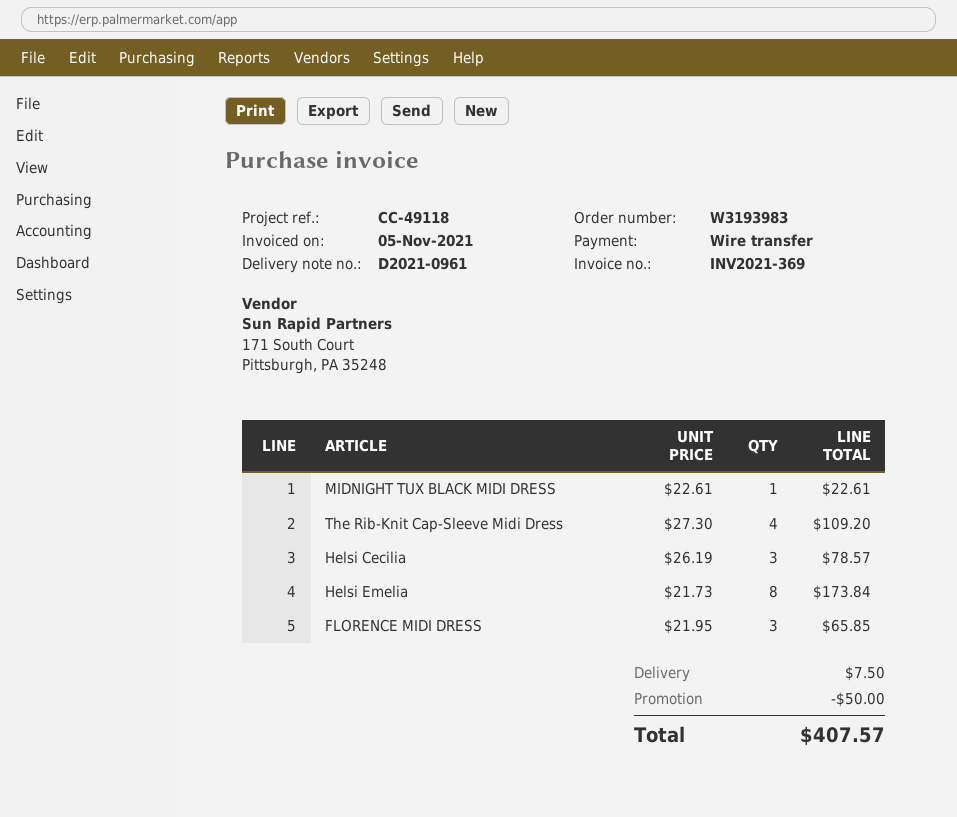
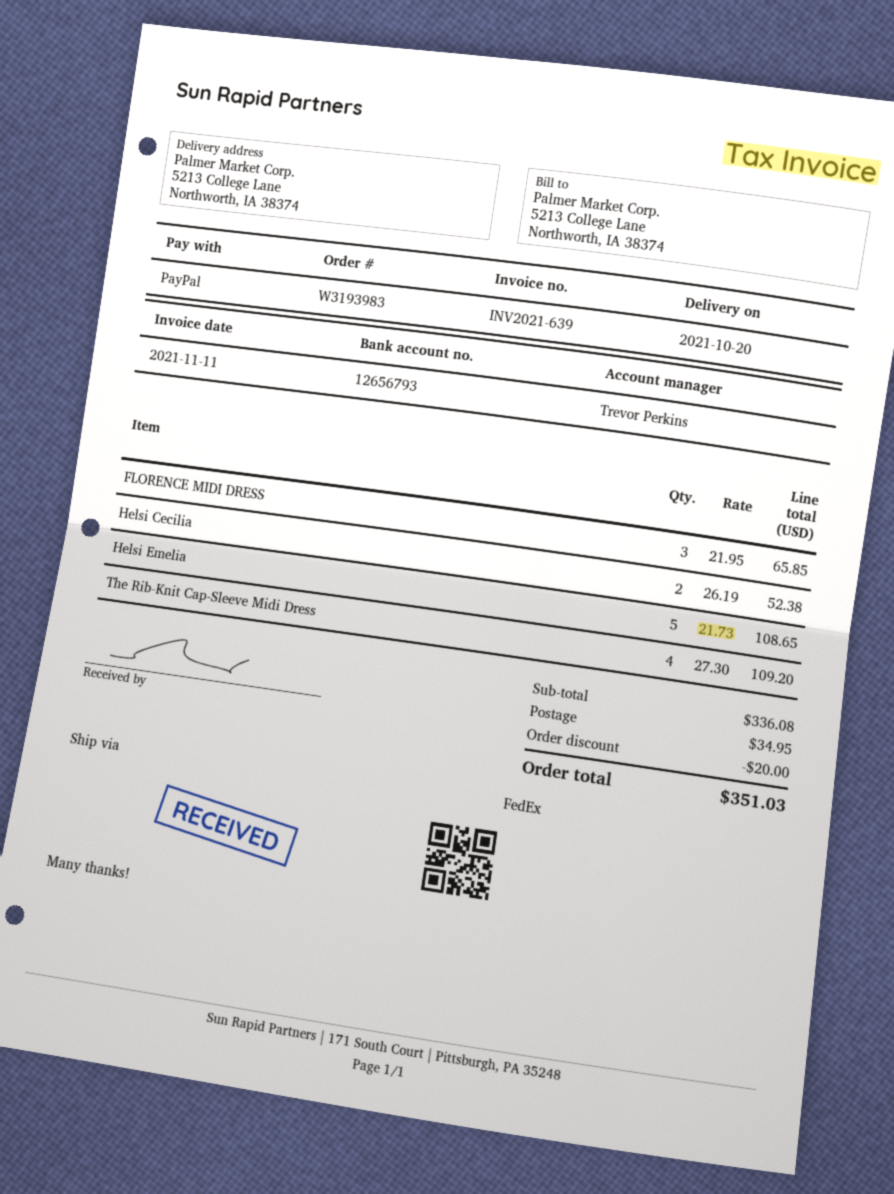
invoice number: INV2021-369 -> INV2021-639
invoice date: 2021-11-05 -> 2021-11-11
payment method: bank transfer -> PayPal
MIDNIGHT TUX BLACK MIDI DRESS: 1 x 22.61 = 22.61 -> none
Helsi Cecilia: 3 x 26.19 = 78.57 -> 2 x 26.19 = 52.38
Helsi Emelia: 8 x 21.73 = 173.84 -> 5 x 21.73 = 108.65
discount: 50.00 -> 20.00
shipping: 7.50 -> 34.95
total: 407.57 -> 351.03

